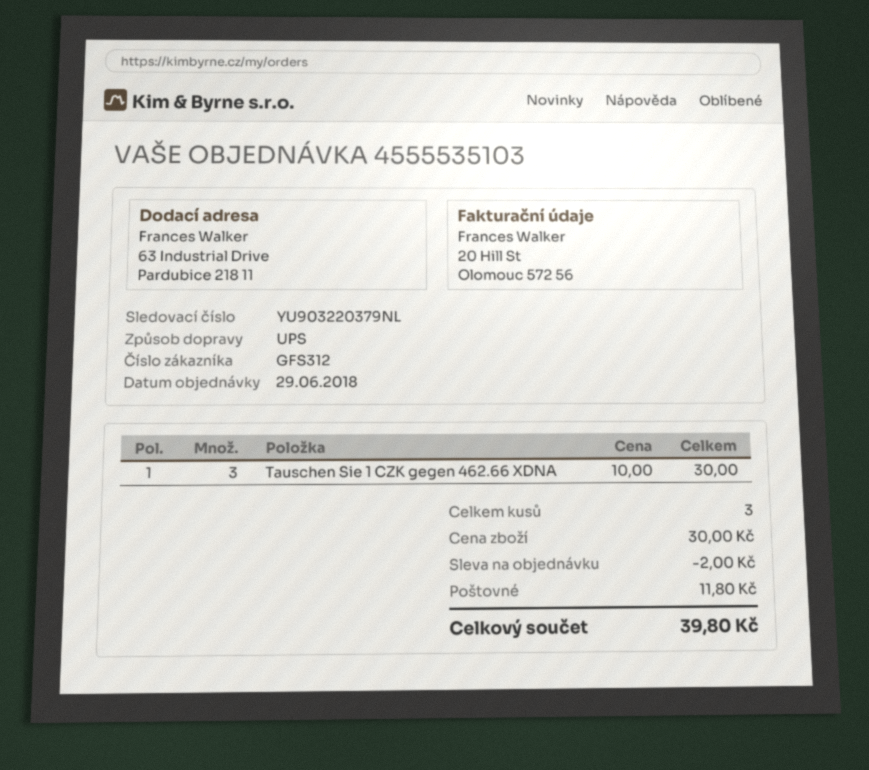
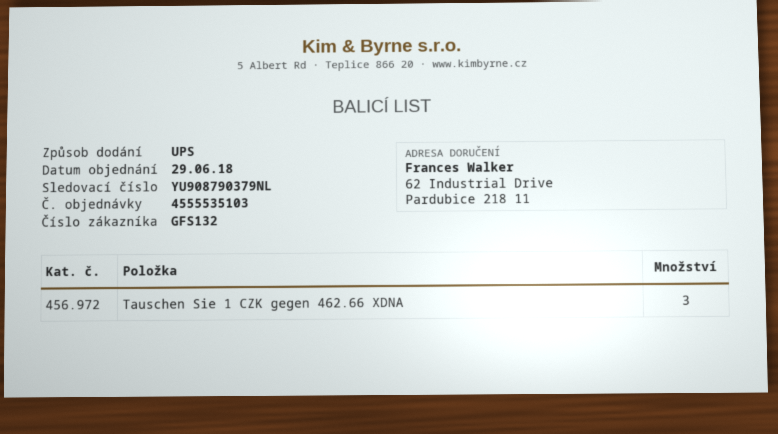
customer number: GFS312 -> GFS132
tracking number: YU903220379NL -> YU908790379NL
ship to: 63 Industrial Drive, Pardubice 218 11 -> 62 Industrial Drive, Pardubice 218 11

